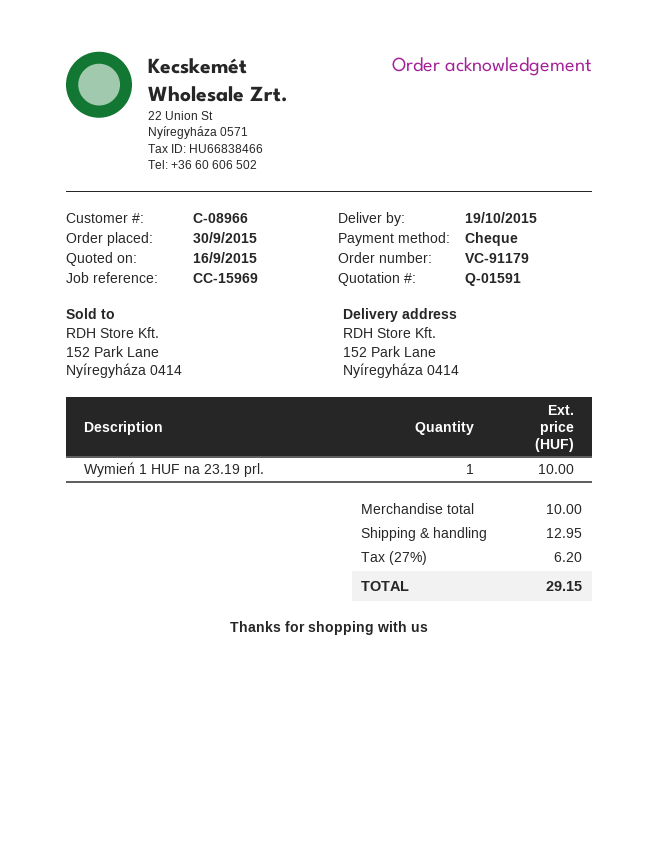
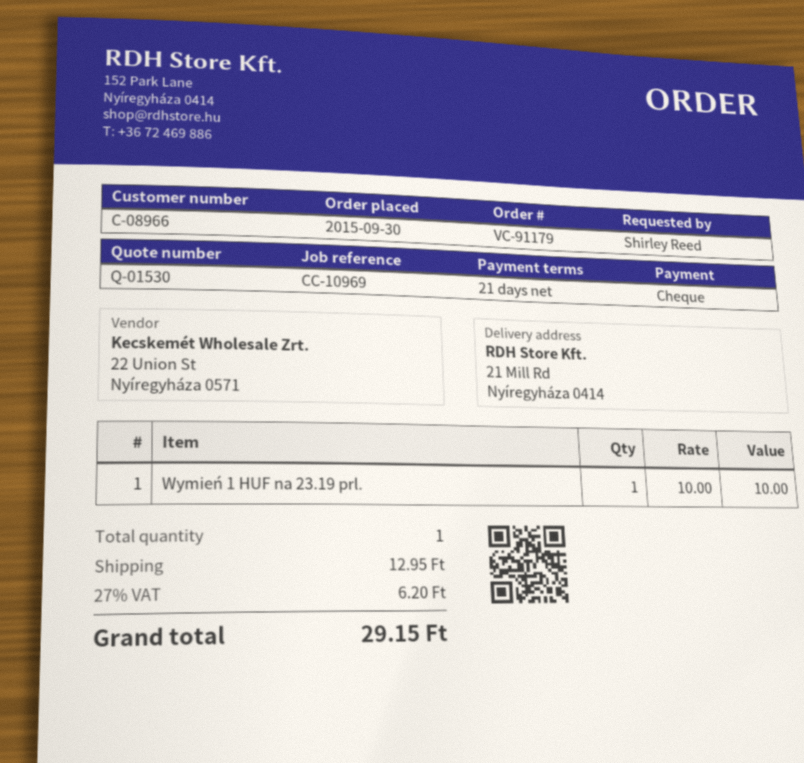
quote number: Q-01591 -> Q-01530
reference: CC-15969 -> CC-10969
ship to: 152 Park Lane, Nyíregyháza 0414 -> 21 Mill Rd, Nyíregyháza 0414

